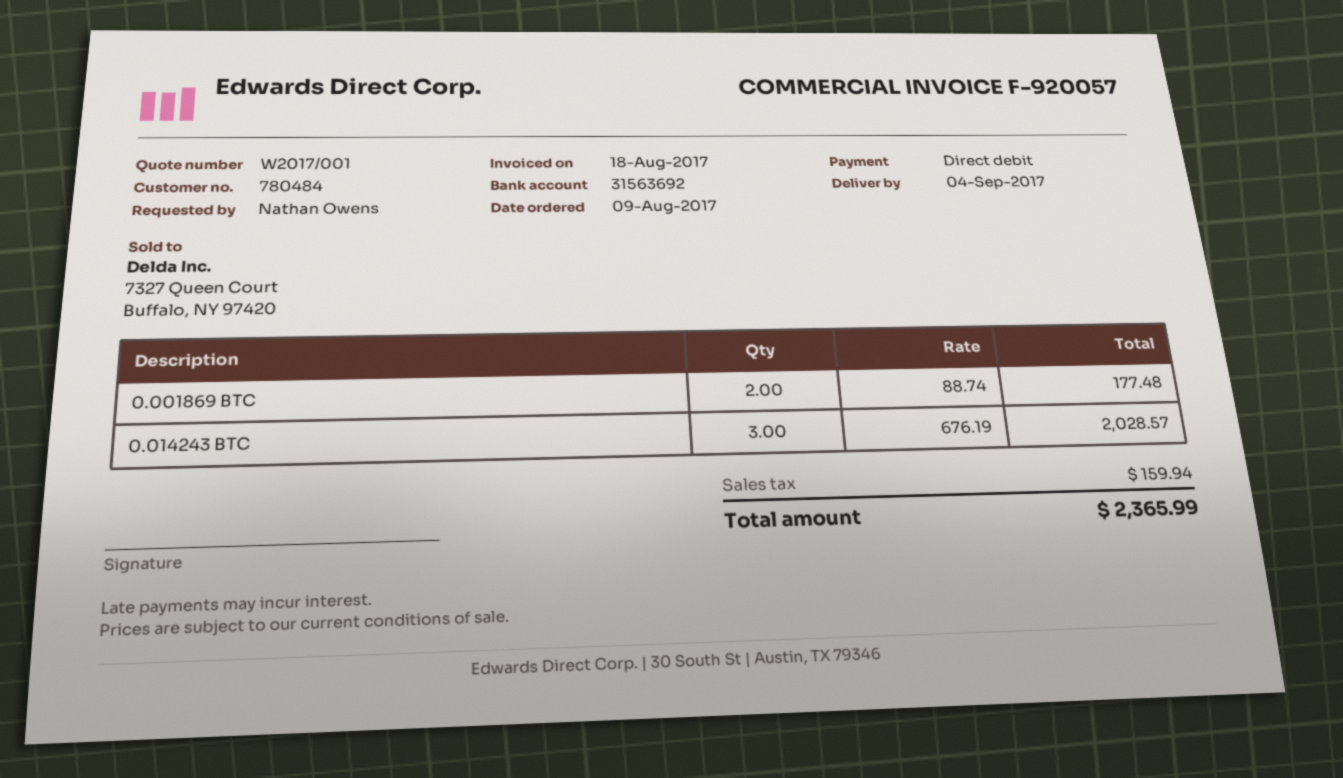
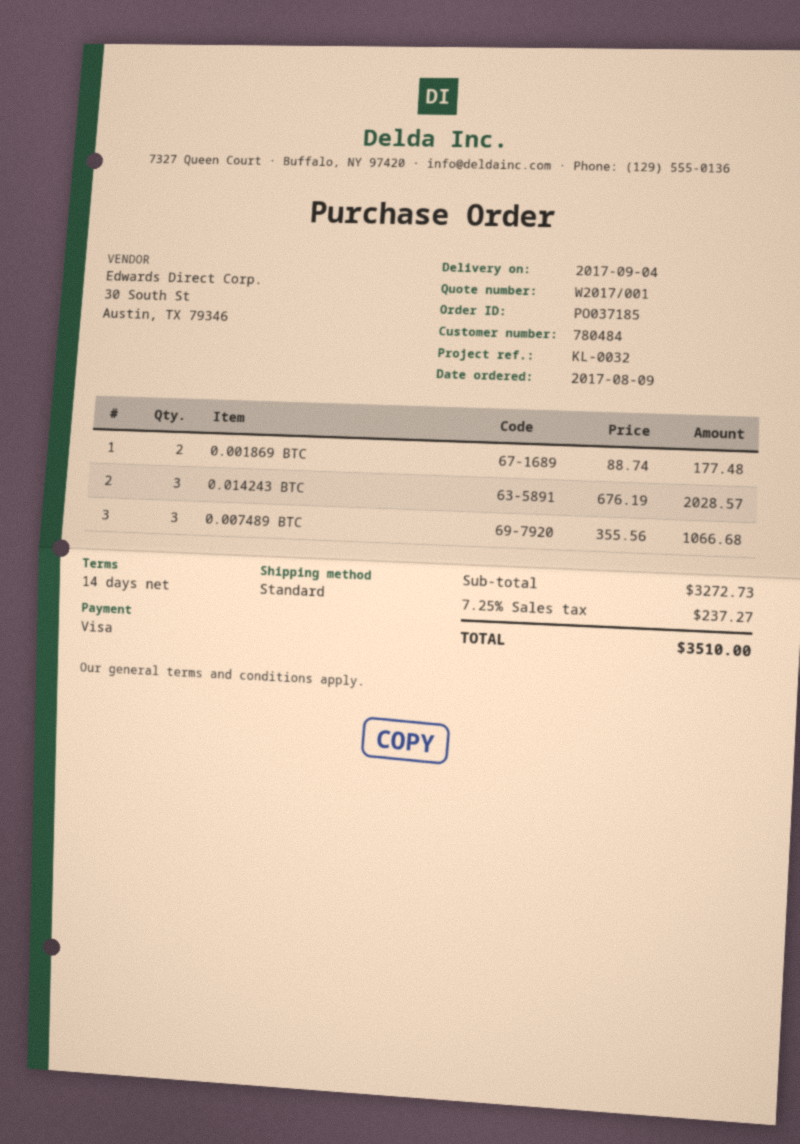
payment method: direct debit -> Visa
0.007489 BTC: none -> 3 x 355.56 = 1066.68
tax: 159.94 -> 237.27
total: 2365.99 -> 3510.00

